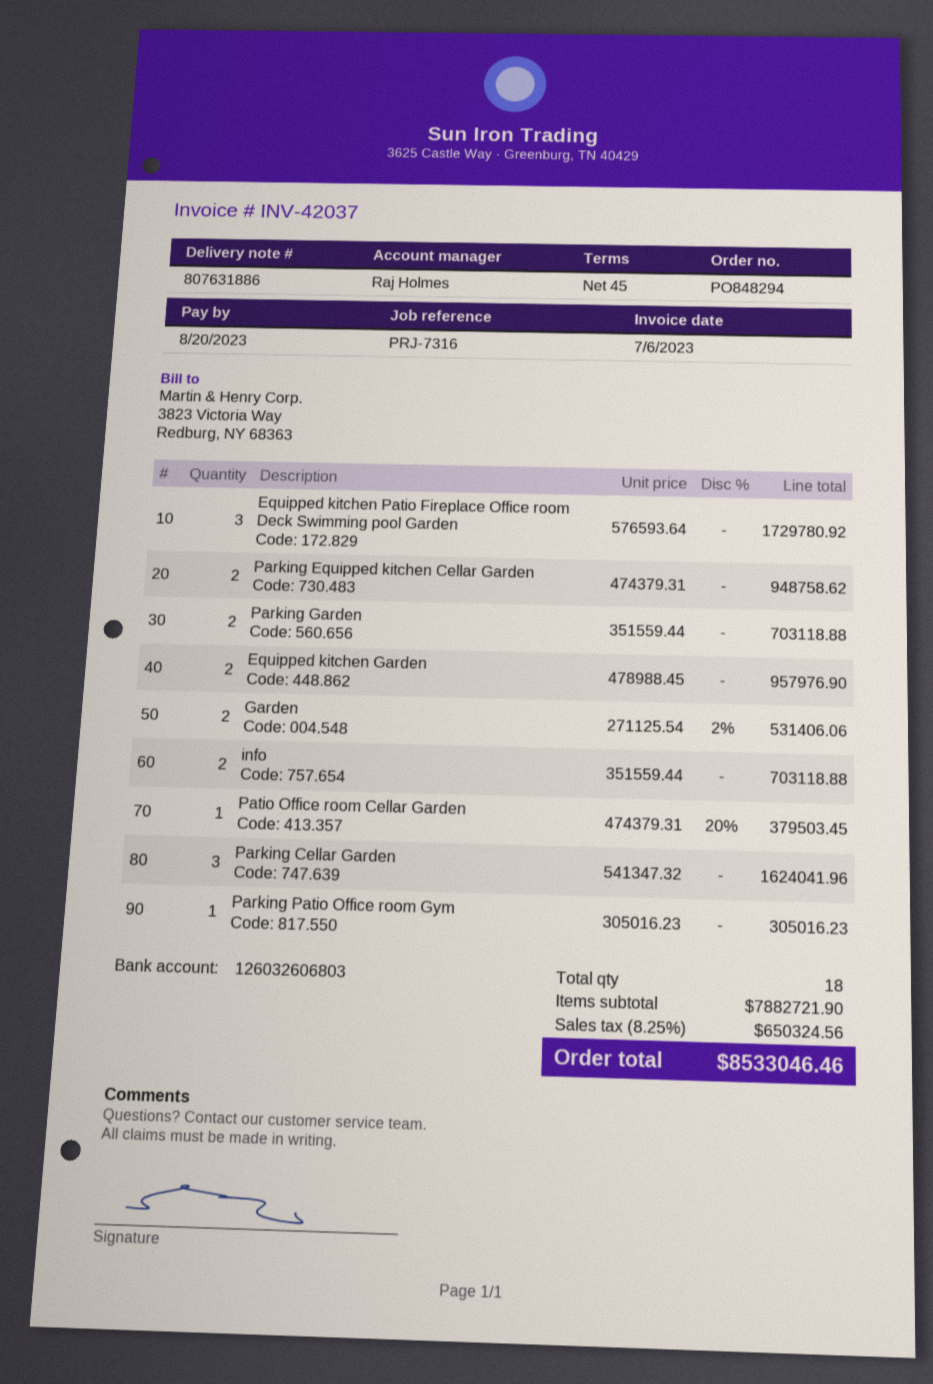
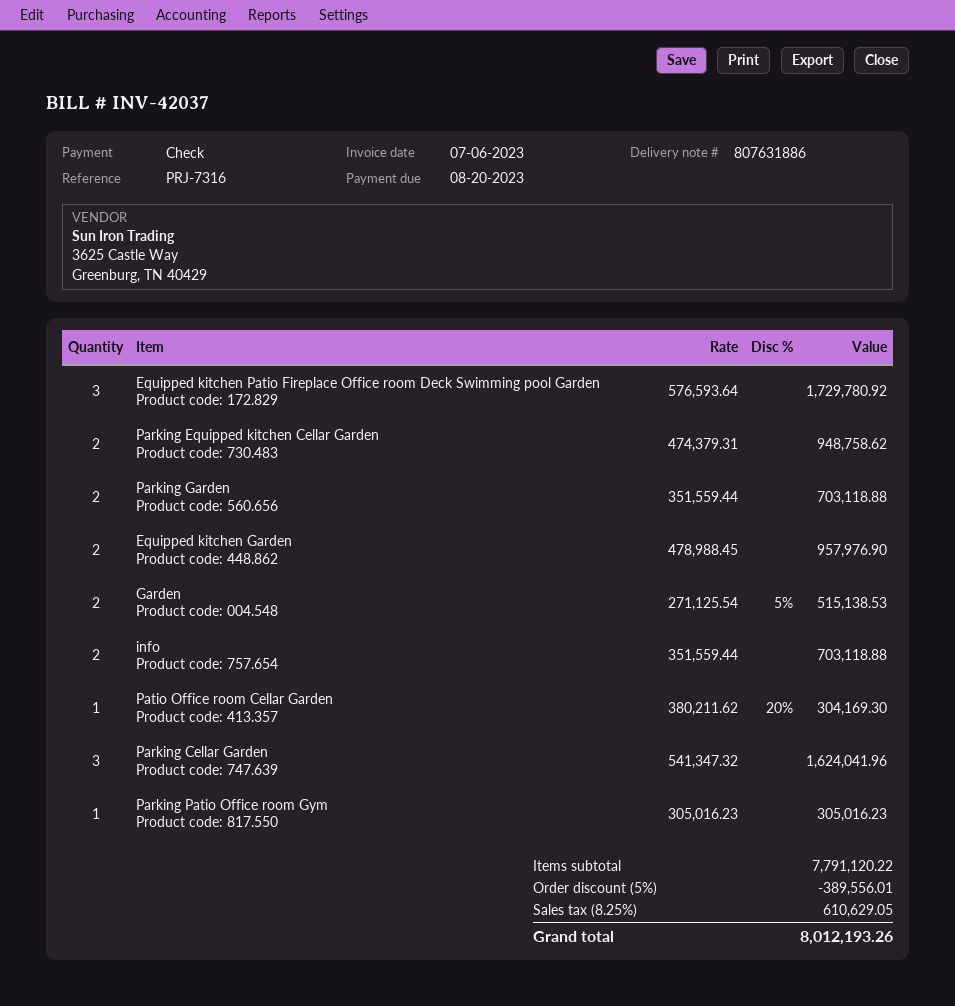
Garden: 2 x 271125.54 - 2% = 531406.06 -> 2 x 271125.54 - 5% = 515138.53
Patio Office room Cellar Garden: 1 x 474379.31 - 20% = 379503.45 -> 1 x 380211.62 - 20% = 304169.30
subtotal: 7882721.90 -> 7791120.22
discount: none -> 5% = 389556.01
tax: 8.25% = 650324.56 -> 8.25% = 610629.05
total: 8533046.46 -> 8012193.26

